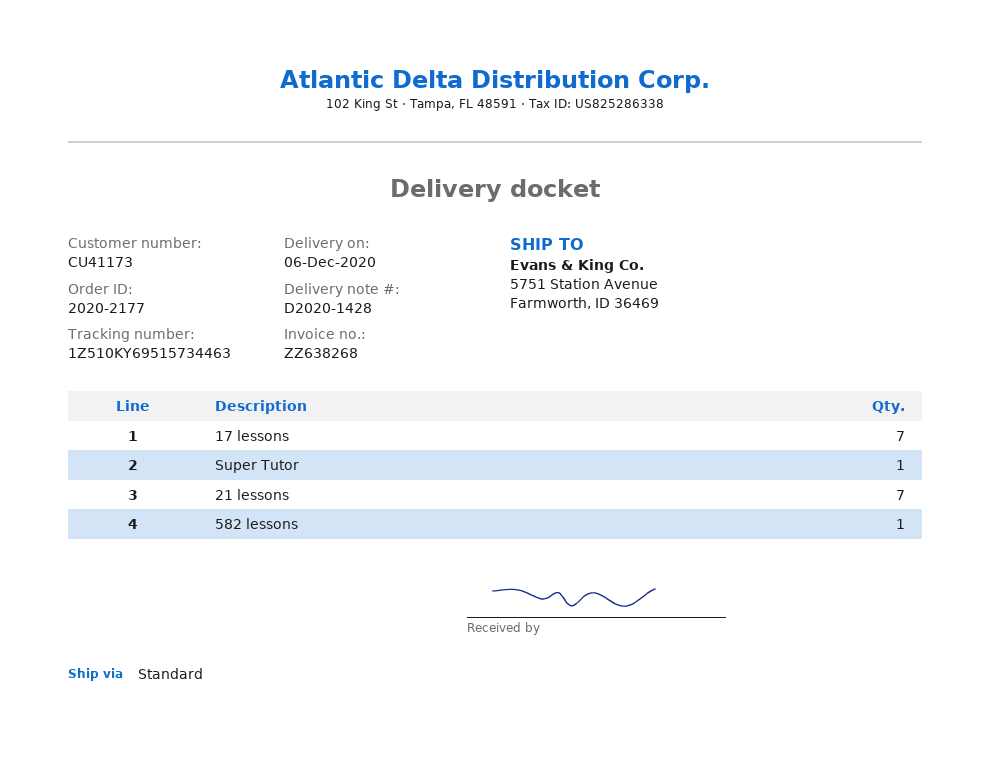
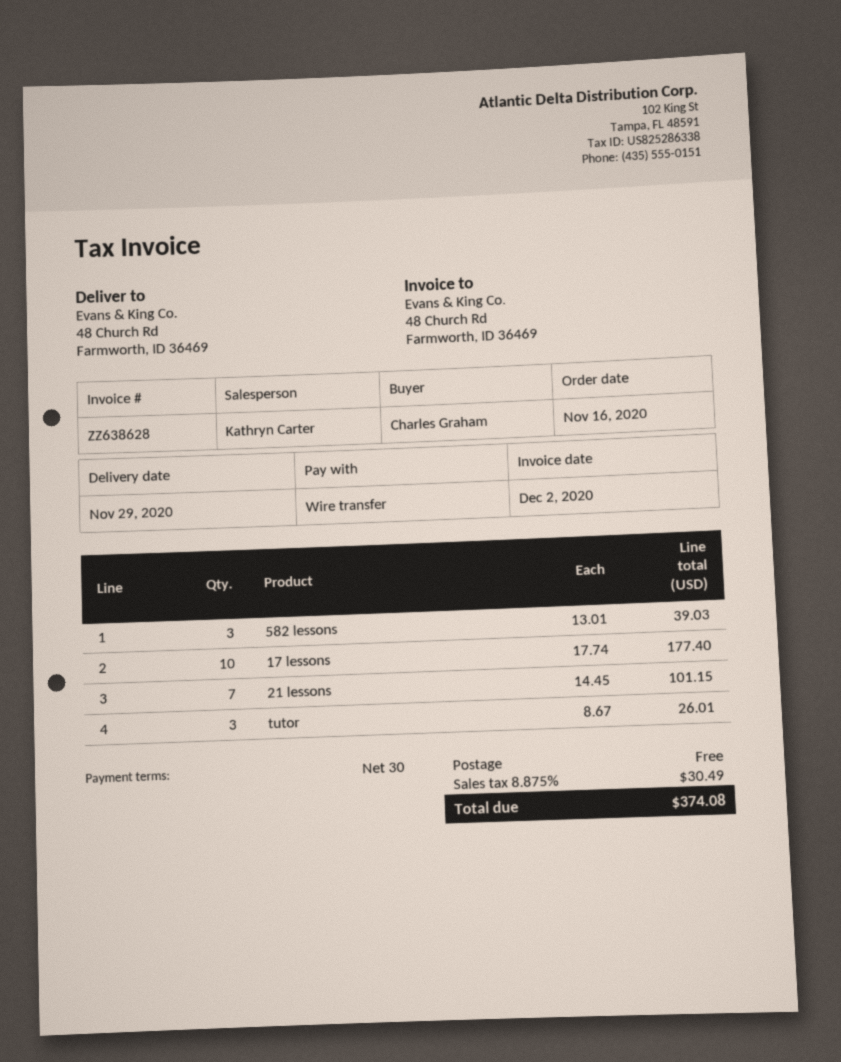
delivery date: 2020-12-06 -> 2020-11-29
invoice number: ZZ638268 -> ZZ638628
ship to: 5751 Station Avenue, Farmworth, ID 36469 -> 48 Church Rd, Farmworth, ID 36469
17 lessons: 7 -> 10
Super Tutor: 1 -> none
582 lessons: 1 -> 3
tutor: none -> 3

